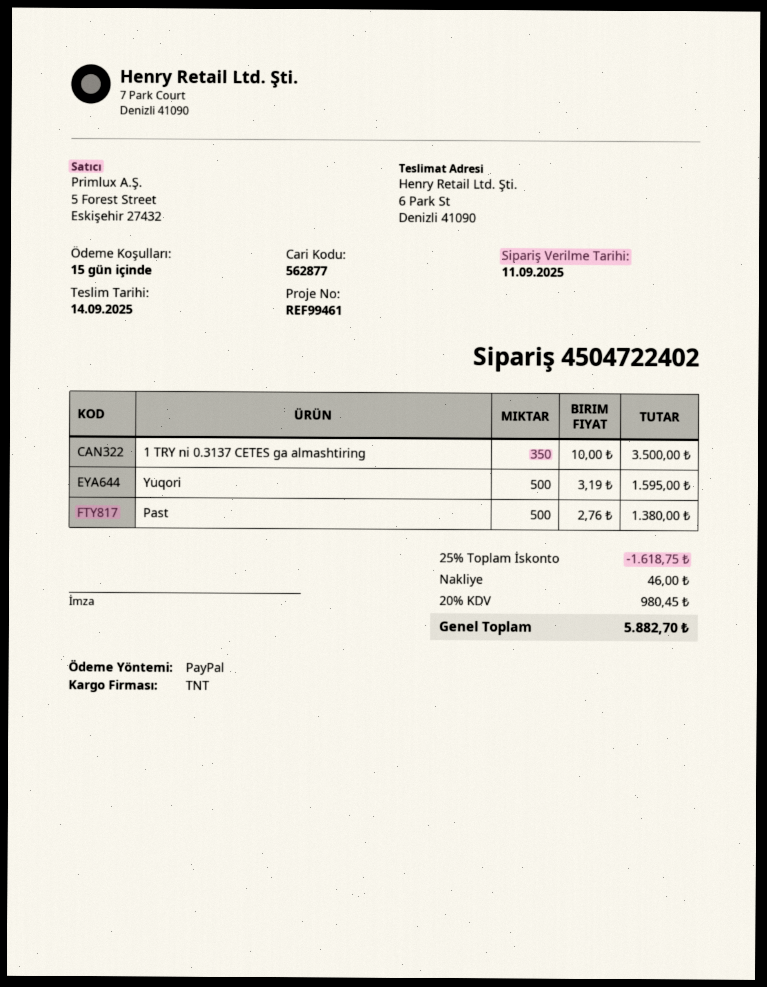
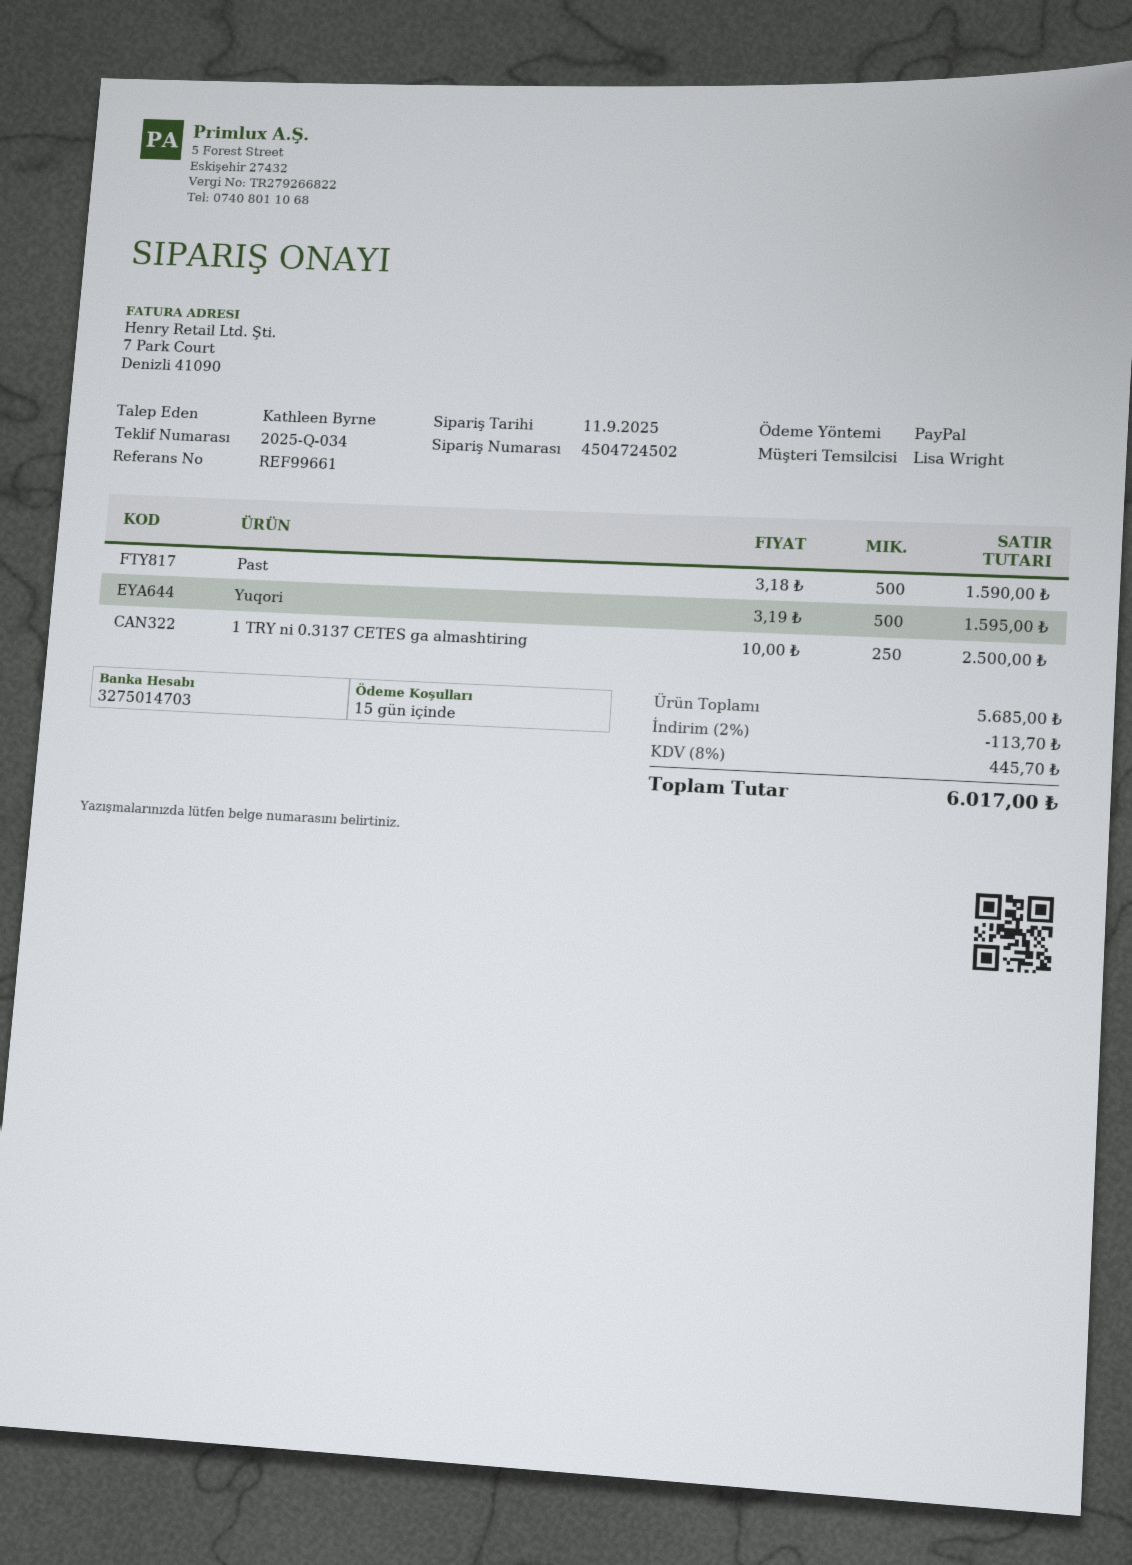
order number: 4504722402 -> 4504724502
reference: REF99461 -> REF99661
1 TRY ni 0.3137 CETES ga almashtiring: 350 x 10.00 = 3500.00 -> 250 x 10.00 = 2500.00
Past: 500 x 2.76 = 1380.00 -> 500 x 3.18 = 1590.00
discount: 25% = 1618.75 -> 2% = 113.70
shipping: 46.00 -> none
tax: 20% = 980.45 -> 8% = 445.70
total: 5882.70 -> 6017.00

